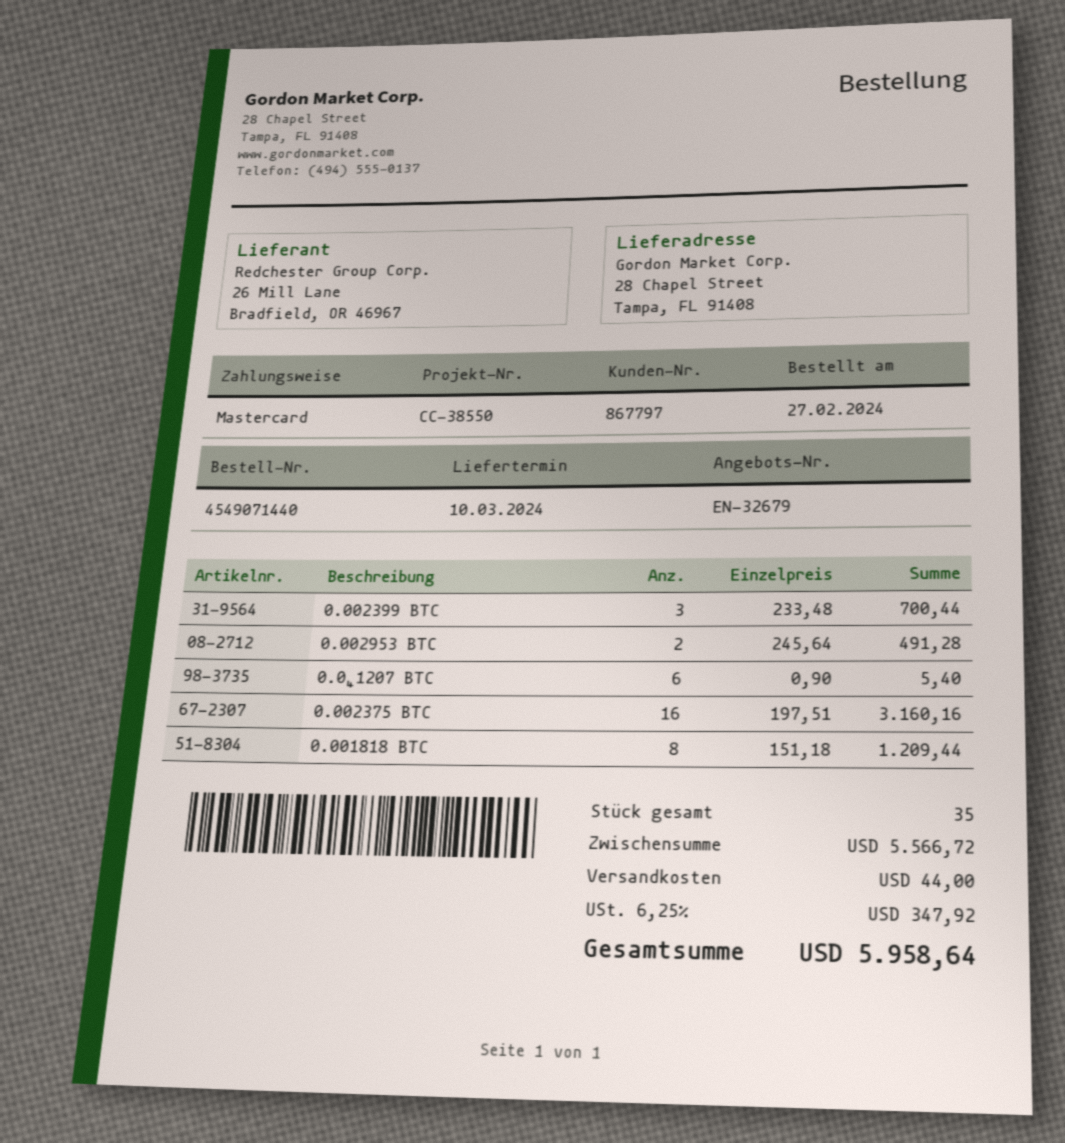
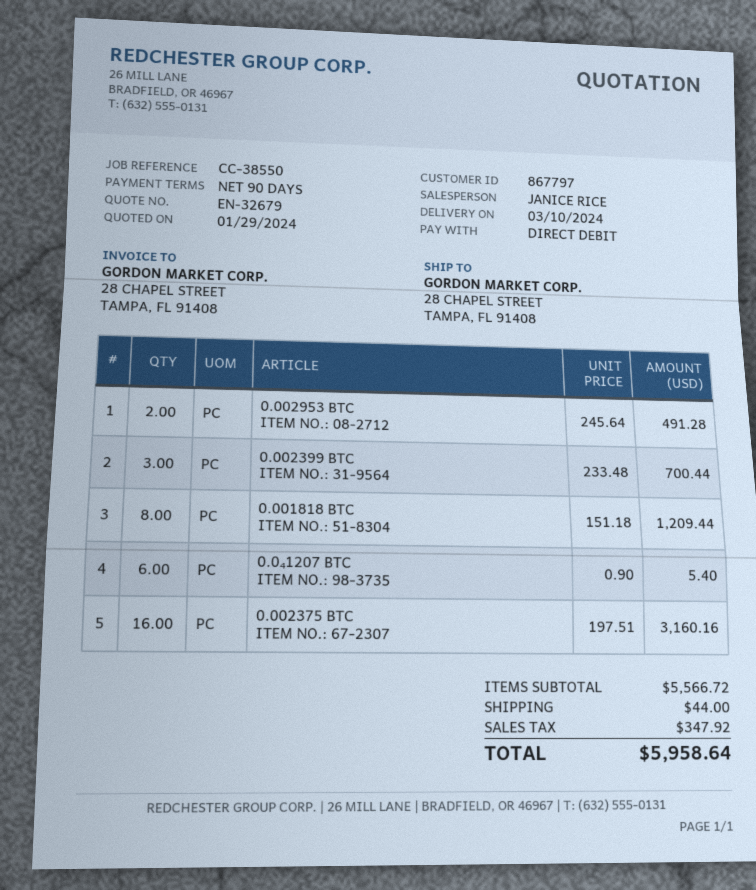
payment method: Mastercard -> direct debit

